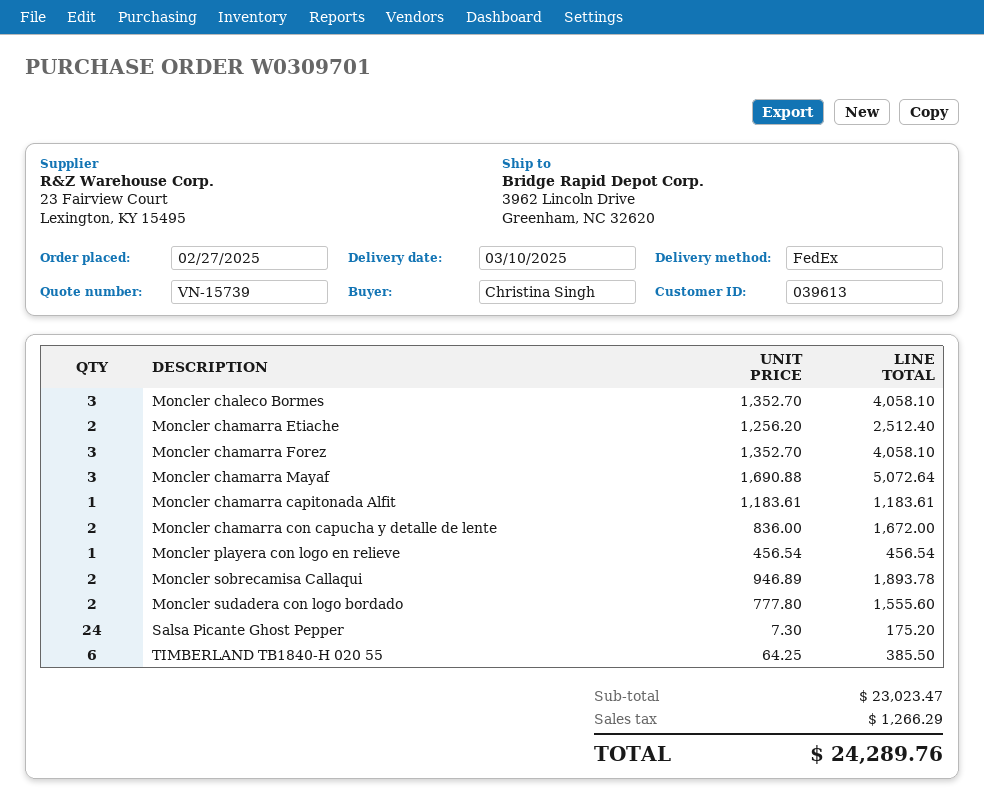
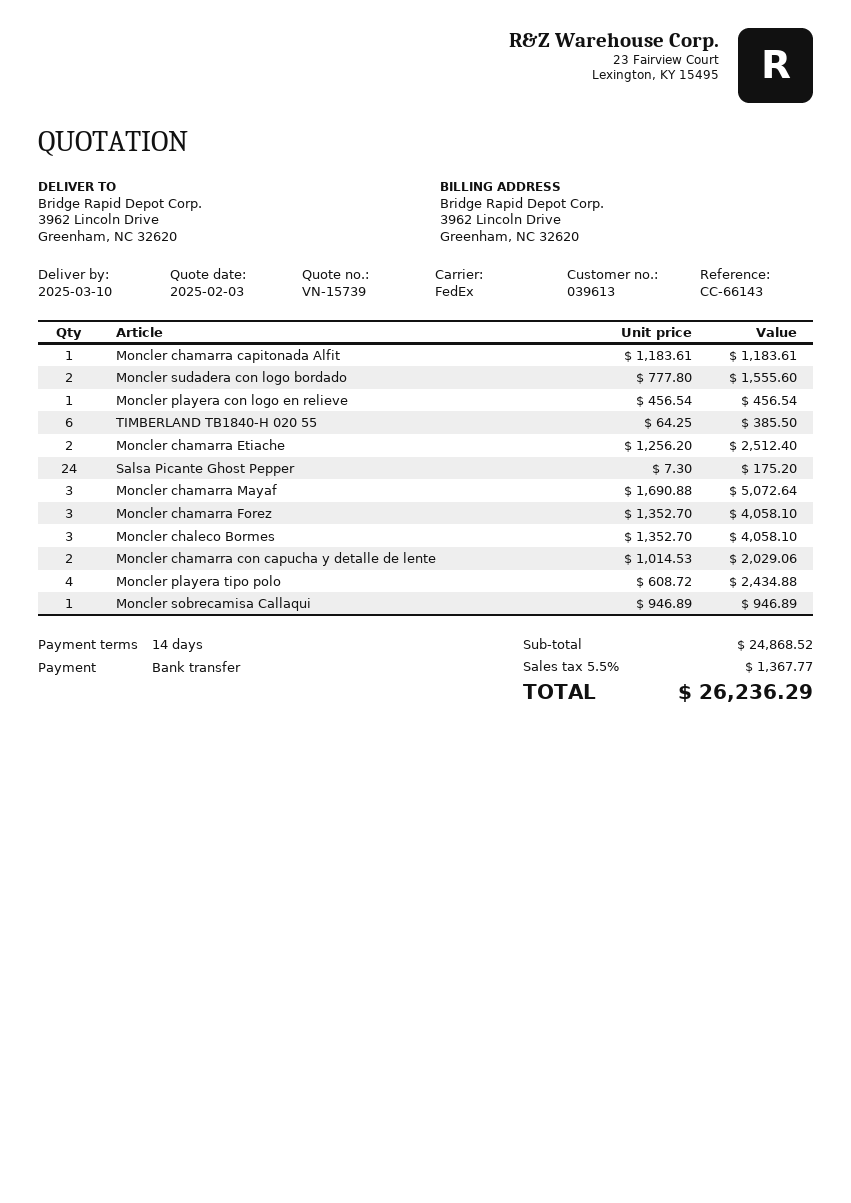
Moncler chamarra con capucha y detalle de lente: 2 x 836.00 = 1672.00 -> 2 x 1014.53 = 2029.06
Moncler sobrecamisa Callaqui: 2 x 946.89 = 1893.78 -> 1 x 946.89 = 946.89
Moncler playera tipo polo: none -> 4 x 608.72 = 2434.88
subtotal: 23023.47 -> 24868.52
tax: 1266.29 -> 1367.77
total: 24289.76 -> 26236.29

